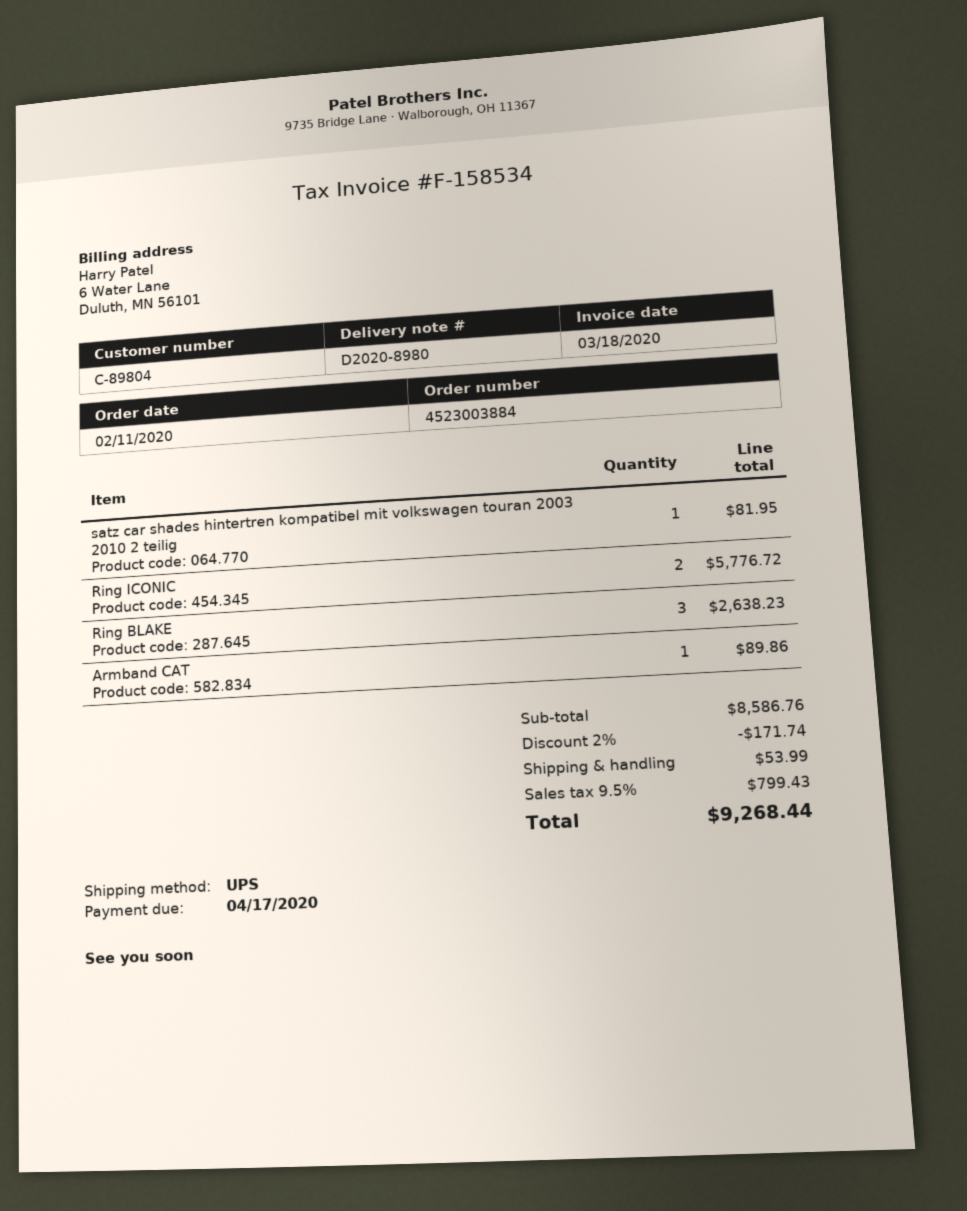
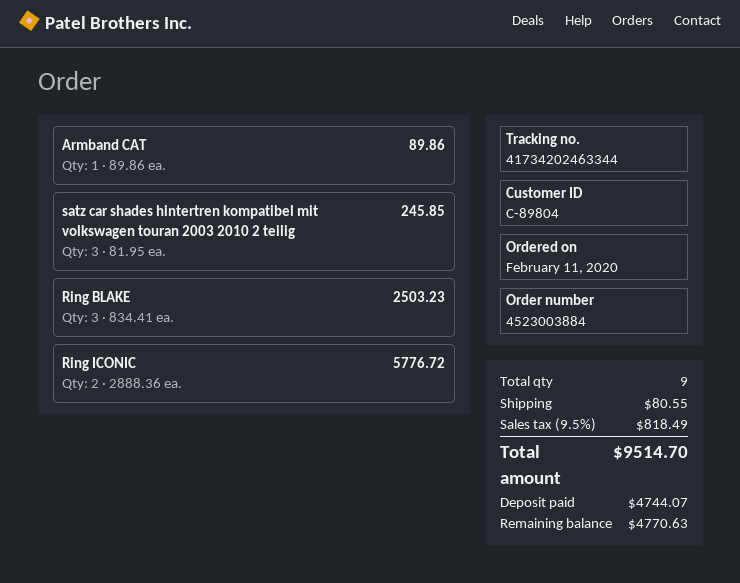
satz car shades hintertren kompatibel mit volkswagen touran 2003 2010 2 teilig: 1 for 81.95 -> 3 for 245.85
Ring BLAKE: 3 for 2638.23 -> 3 for 2503.23
discount: 2% = 171.74 -> none
shipping: 53.99 -> 80.55
tax: 9.5% = 799.43 -> 9.5% = 818.49
total: 9268.44 -> 9514.70

